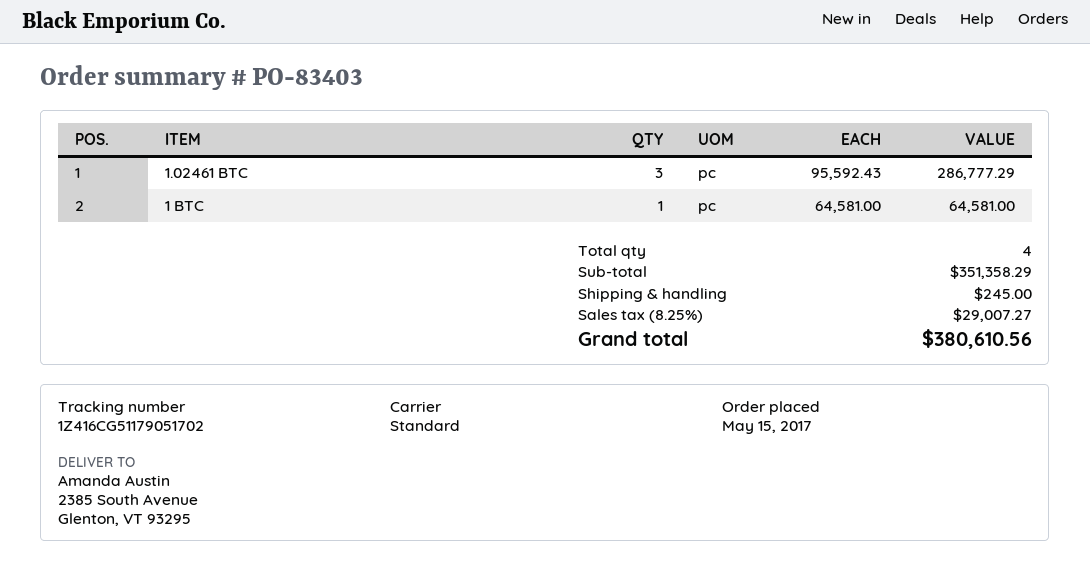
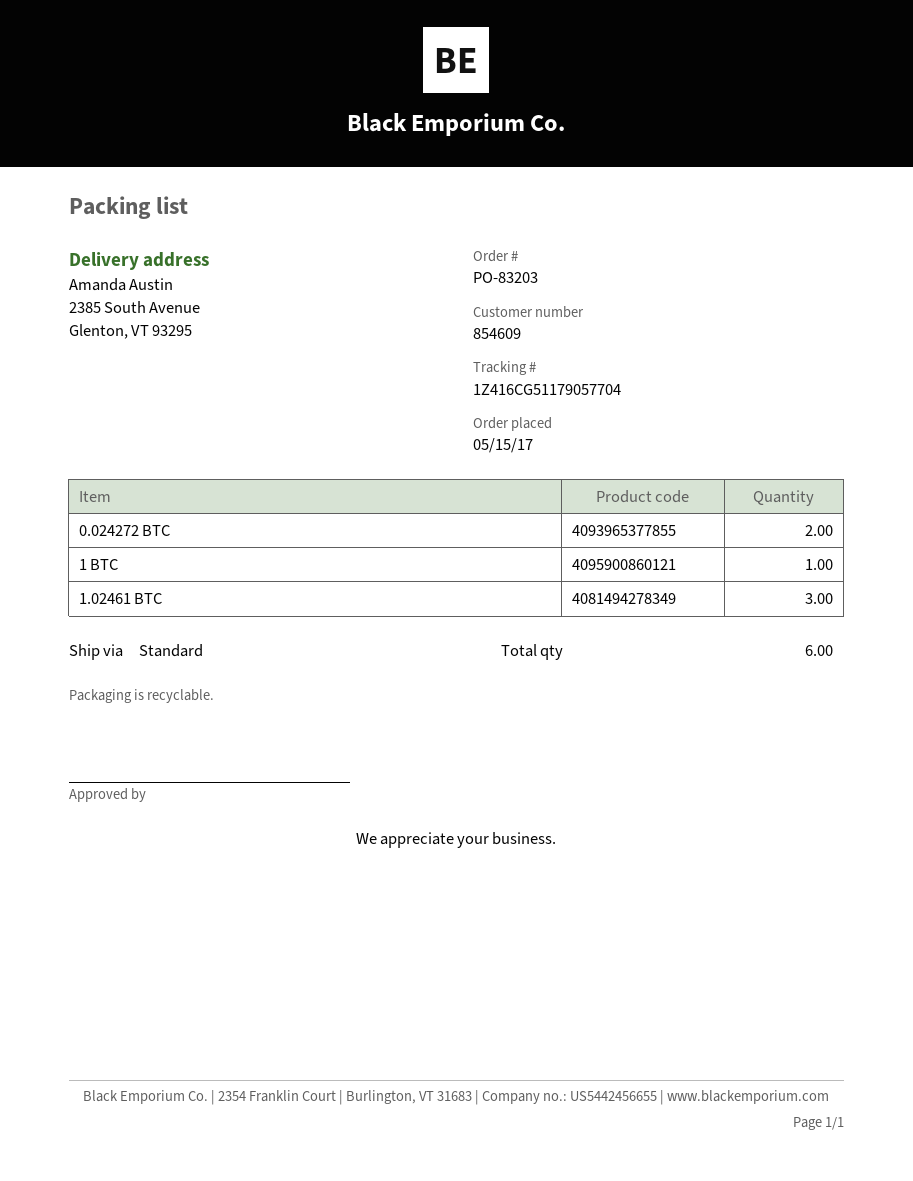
order number: PO-83403 -> PO-83203
tracking number: 1Z416CG51179051702 -> 1Z416CG51179057704
0.024272 BTC: none -> 2
total quantity: 4 -> 6

